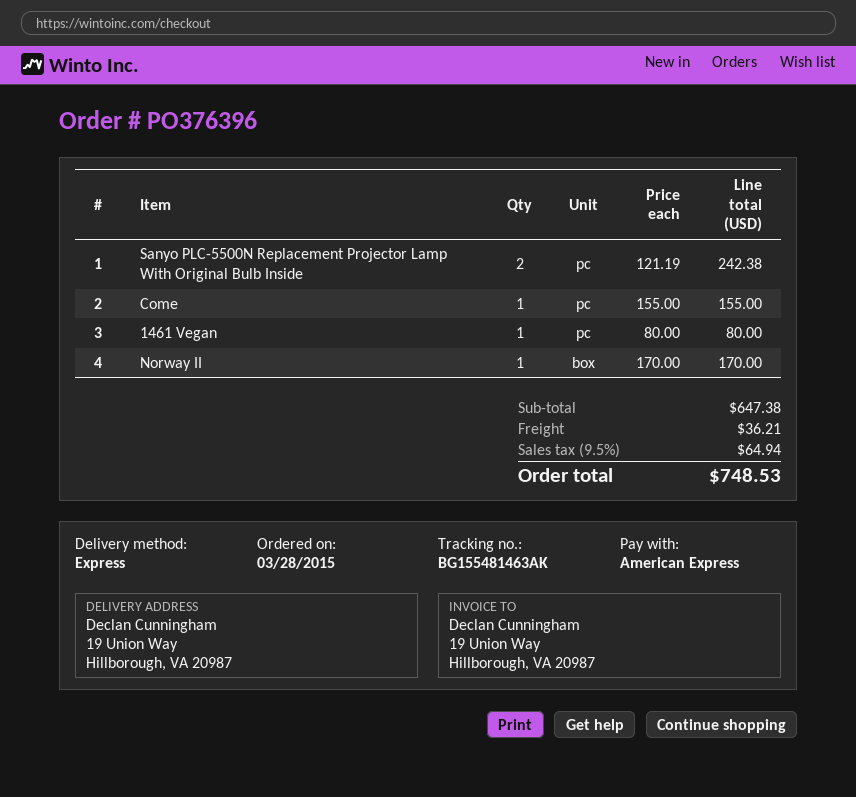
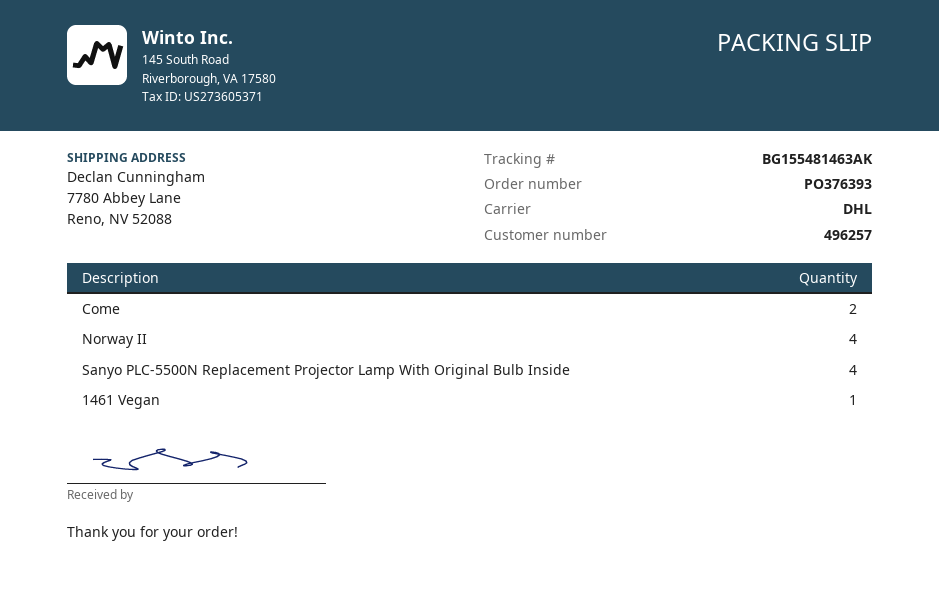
order number: PO376396 -> PO376393
shipping method: express -> DHL
ship to: 19 Union Way, Hillborough, VA 20987 -> 7780 Abbey Lane, Reno, NV 52088
Sanyo PLC-5500N Replacement Projector Lamp With Original Bulb Inside: 2 -> 4
Come: 1 -> 2
Norway II: 1 -> 4

